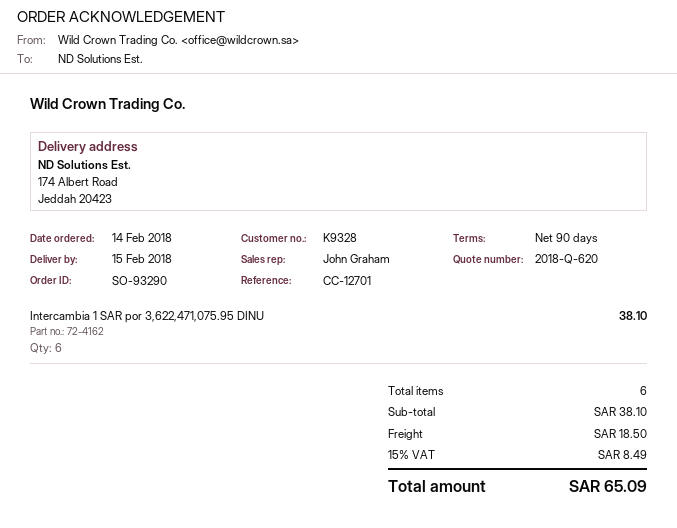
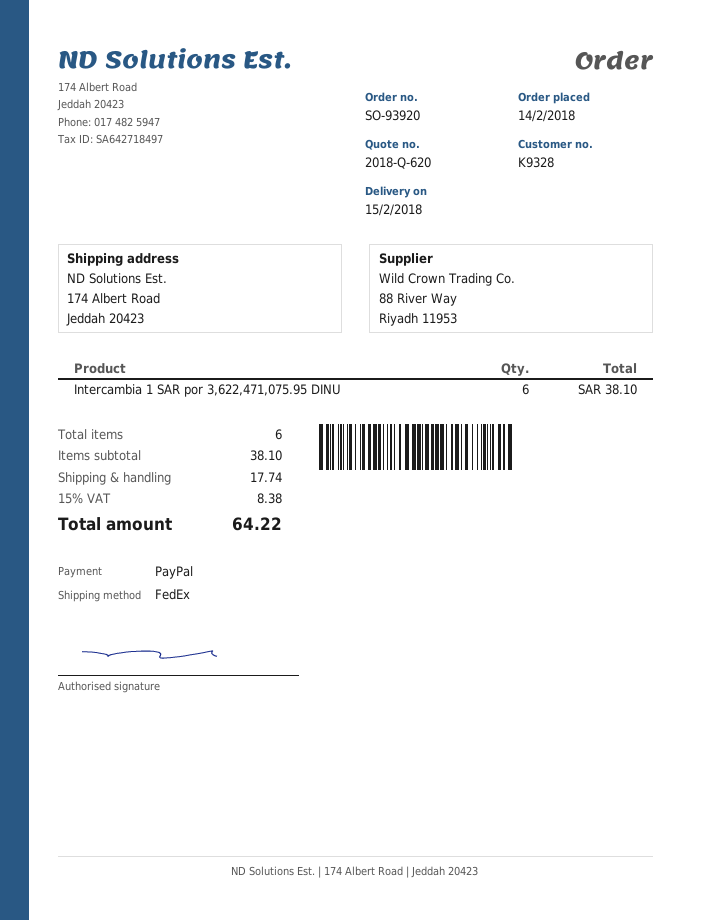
order number: SO-93290 -> SO-93920
shipping: 18.50 -> 17.74
tax: 15% = 8.49 -> 15% = 8.38
total: 65.09 -> 64.22

